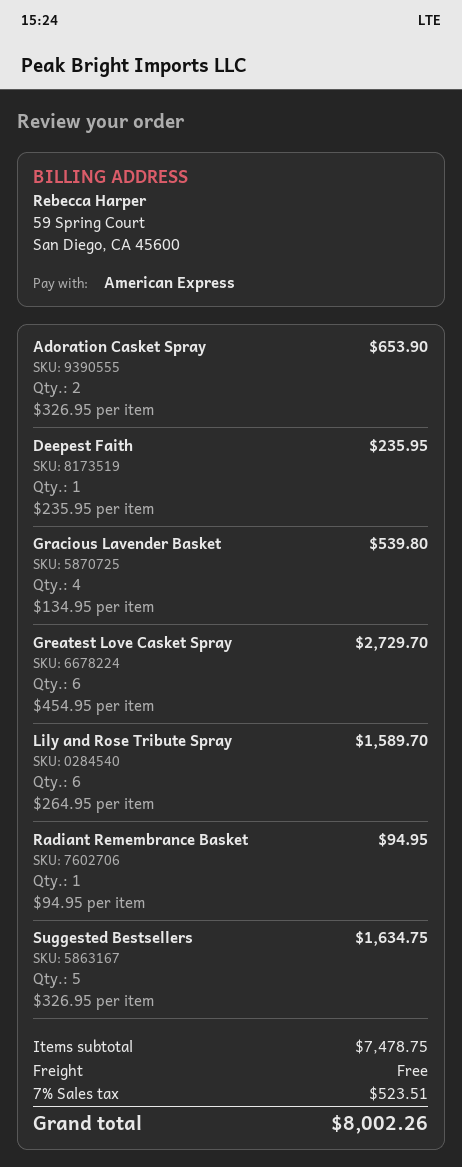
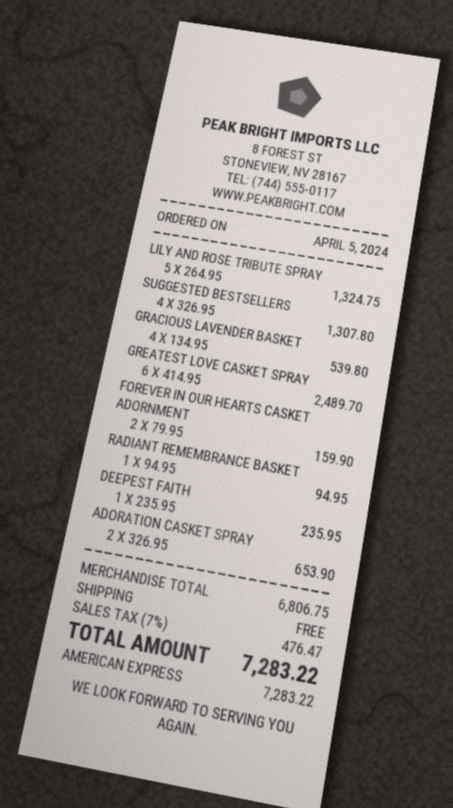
Greatest Love Casket Spray: 6 x 454.95 = 2729.70 -> 6 x 414.95 = 2489.70
Lily and Rose Tribute Spray: 6 x 264.95 = 1589.70 -> 5 x 264.95 = 1324.75
Suggested Bestsellers: 5 x 326.95 = 1634.75 -> 4 x 326.95 = 1307.80
FOREVER IN OUR HEARTS CASKET ADORNMENT: none -> 2 x 79.95 = 159.90
subtotal: 7478.75 -> 6806.75
tax: 7% = 523.51 -> 7% = 476.47
total: 8002.26 -> 7283.22

